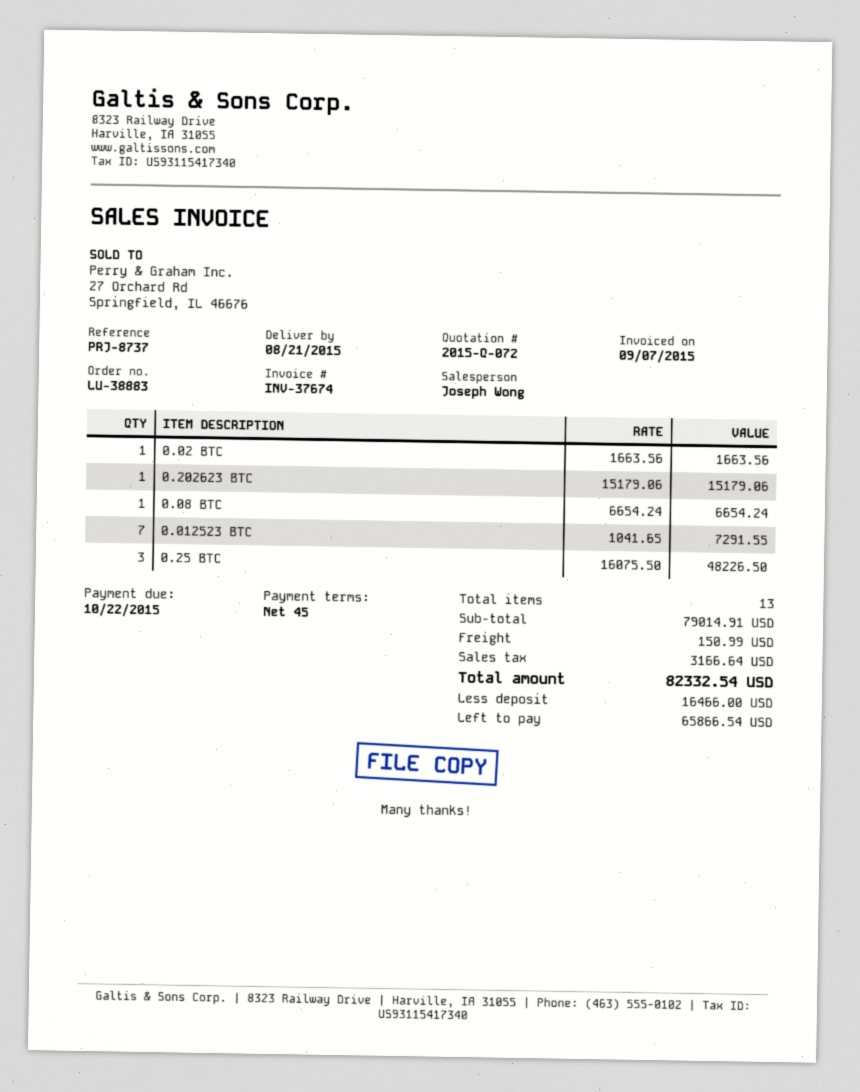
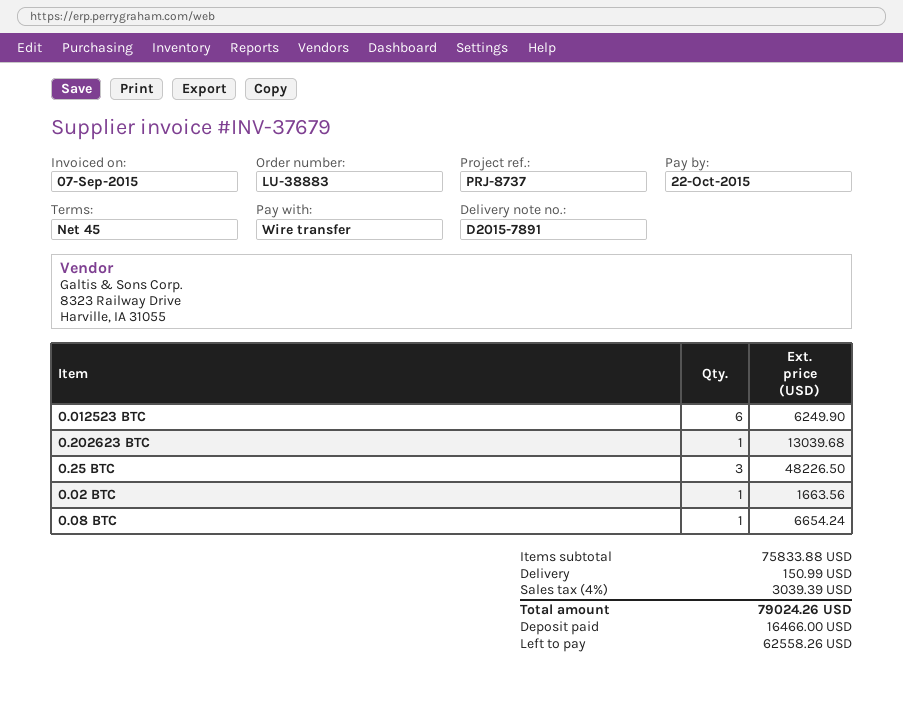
invoice number: INV-37674 -> INV-37679
0.202623 BTC: 1 for 15179.06 -> 1 for 13039.68
0.012523 BTC: 7 for 7291.55 -> 6 for 6249.90
subtotal: 79014.91 -> 75833.88
tax: 3166.64 -> 3039.39
total: 82332.54 -> 79024.26
balance: 65866.54 -> 62558.26

